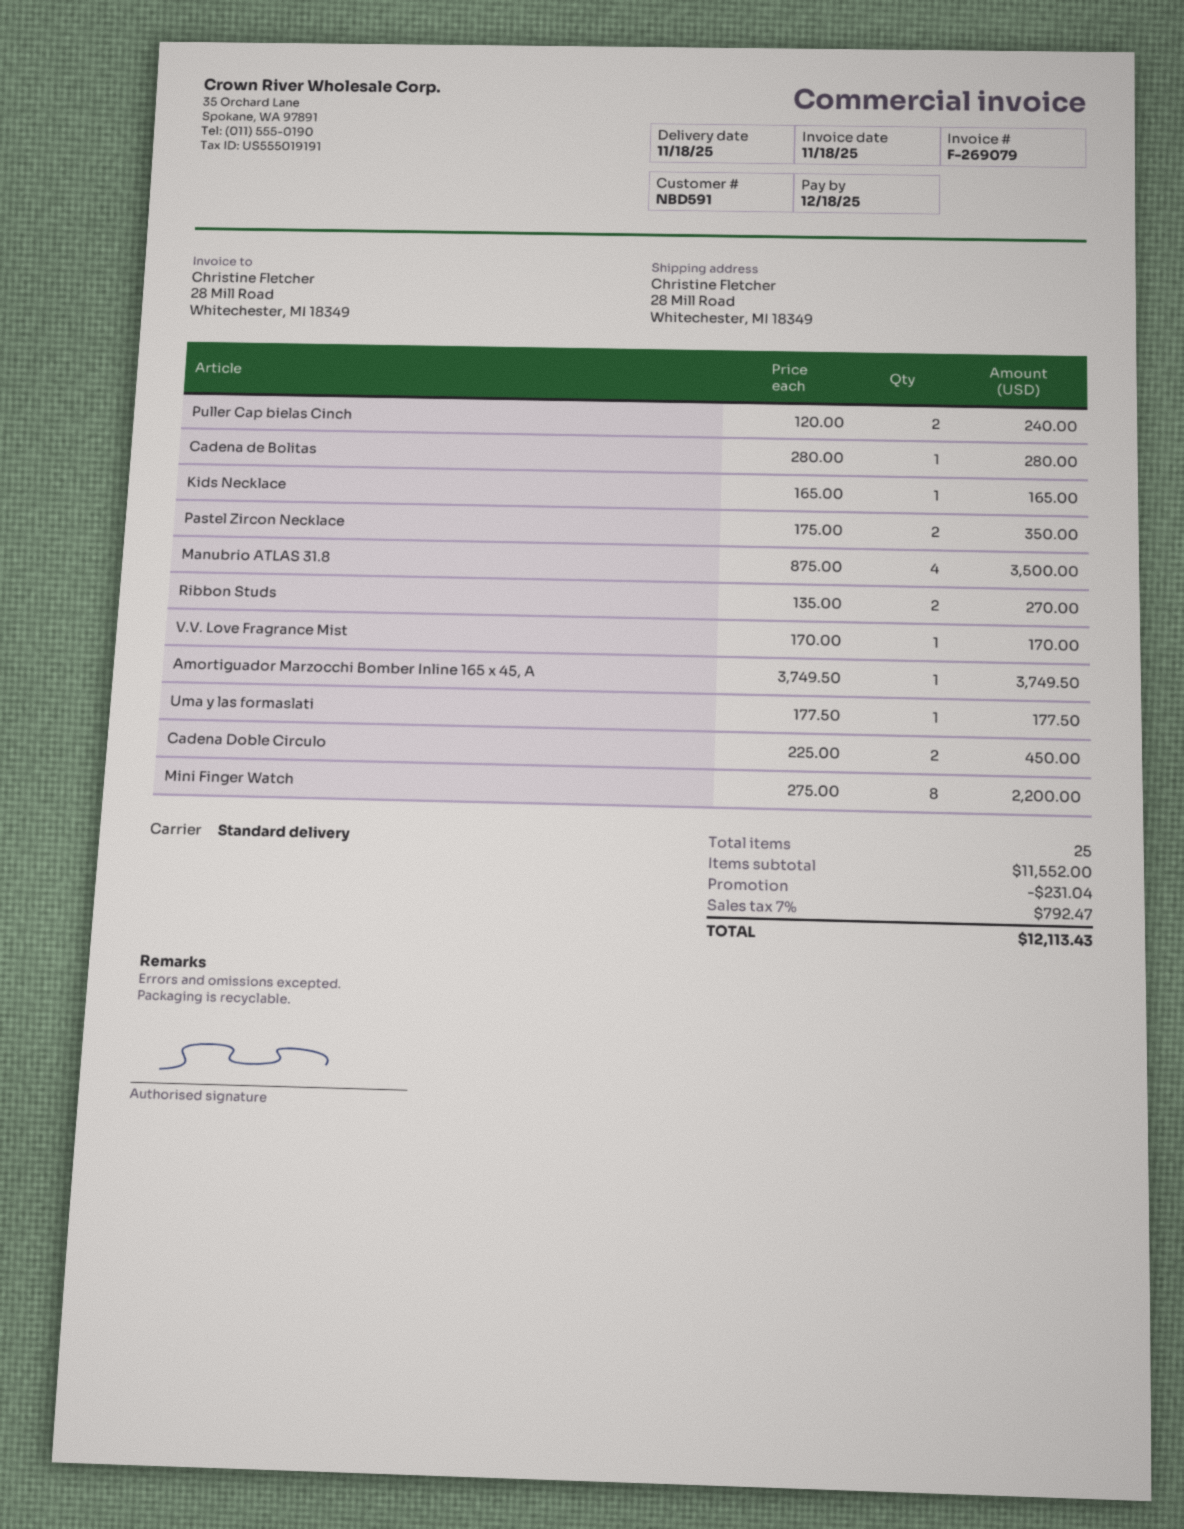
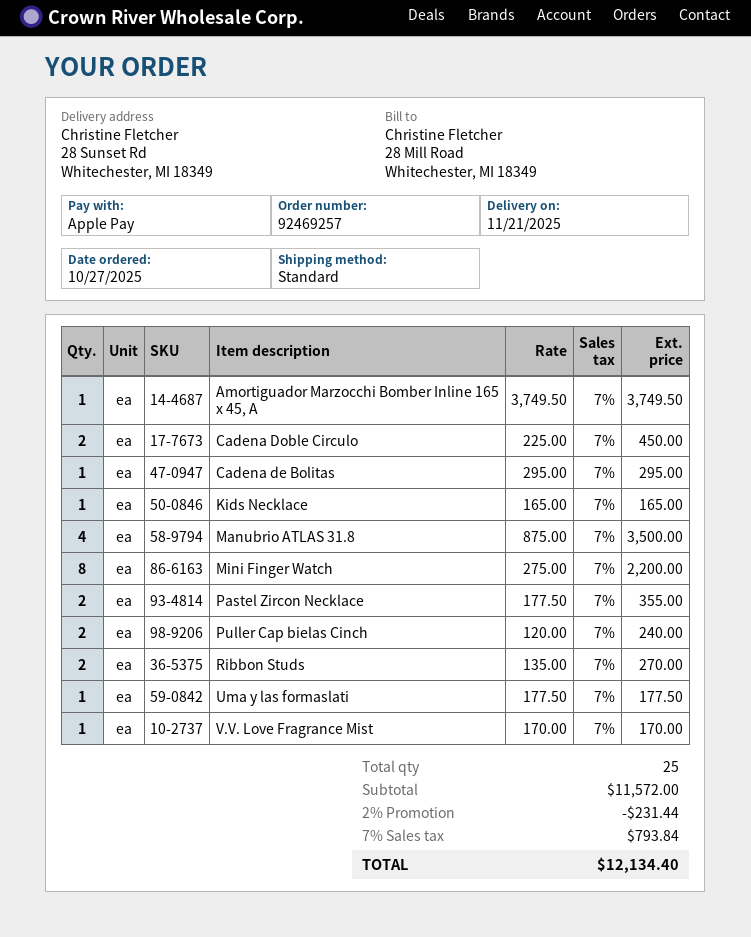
delivery date: 2025-11-18 -> 2025-11-21
ship to: 28 Mill Road, Whitechester, MI 18349 -> 28 Sunset Rd, Whitechester, MI 18349
Cadena de Bolitas: 1 x 280.00 = 280.00 -> 1 x 295.00 = 295.00
Pastel Zircon Necklace: 2 x 175.00 = 350.00 -> 2 x 177.50 = 355.00
subtotal: 11552.00 -> 11572.00
discount: 231.04 -> 231.44
tax: 7% = 792.47 -> 7% = 793.84
total: 12113.43 -> 12134.40

